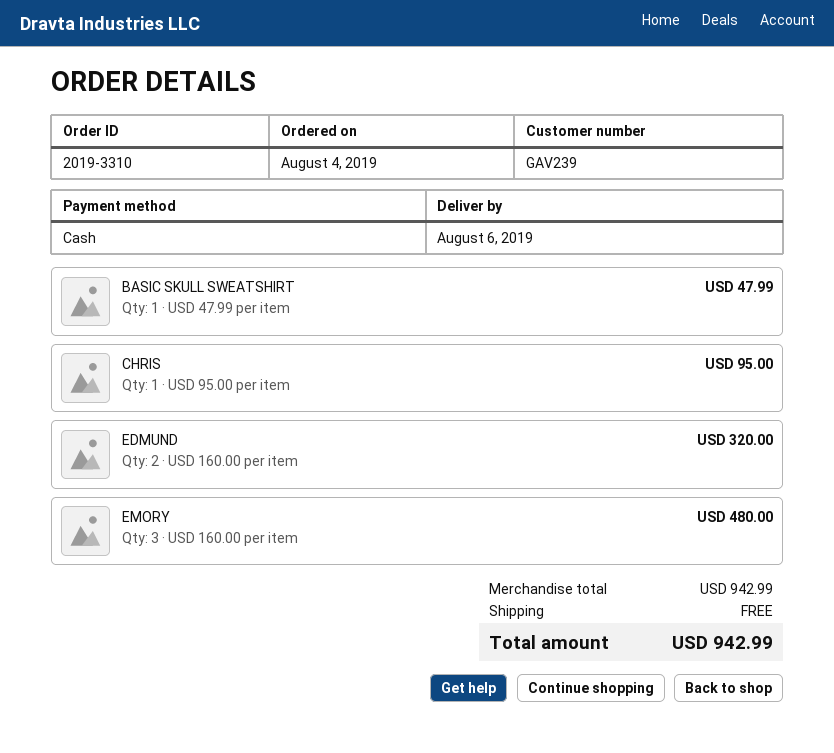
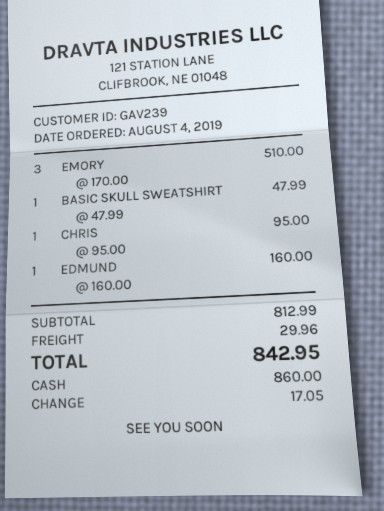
EDMUND: 2 x 160.00 = 320.00 -> 1 x 160.00 = 160.00
EMORY: 3 x 160.00 = 480.00 -> 3 x 170.00 = 510.00
subtotal: 942.99 -> 812.99
shipping: 0.00 -> 29.96
total: 942.99 -> 842.95

